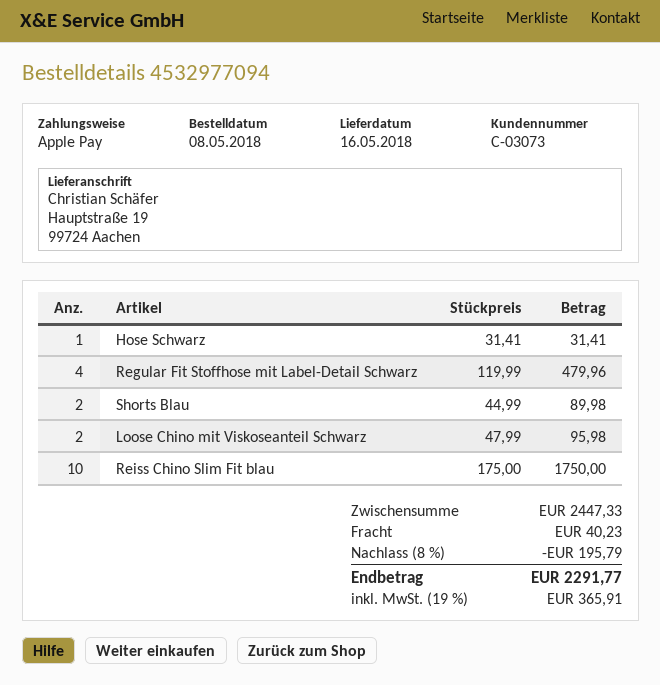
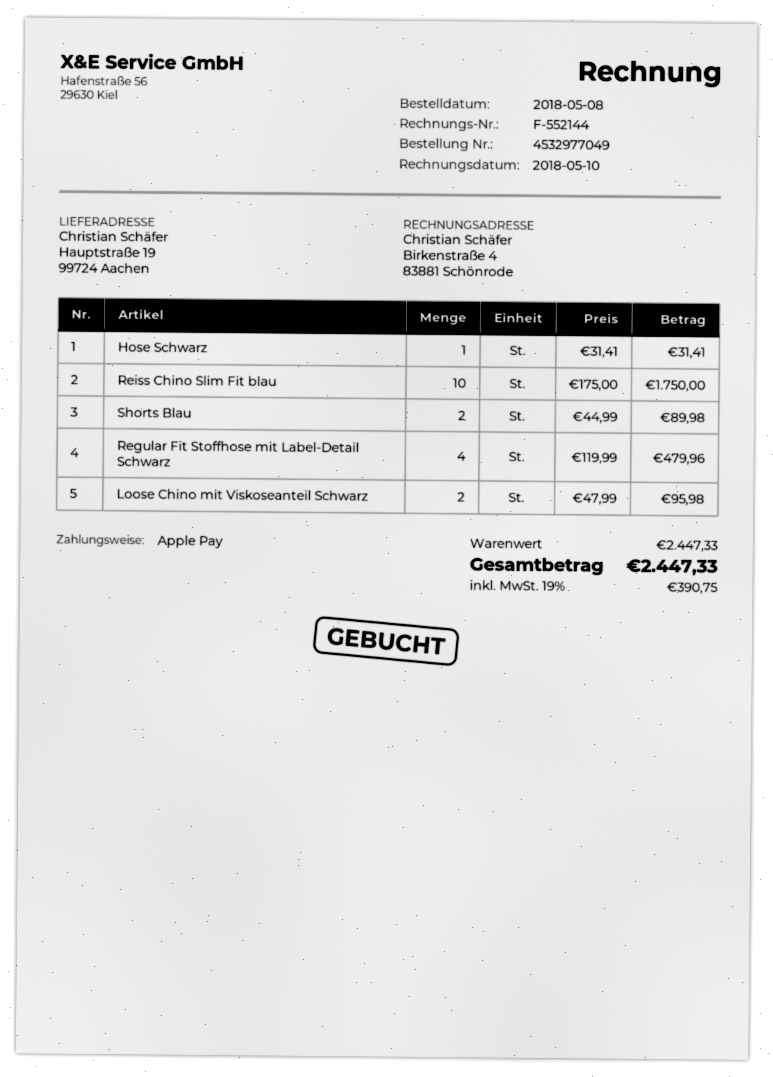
order number: 4532977094 -> 4532977049
discount: 8% = 195.79 -> none
shipping: 40.23 -> none
tax: 19% = 365.91 -> 19% = 390.75
total: 2291.77 -> 2447.33

